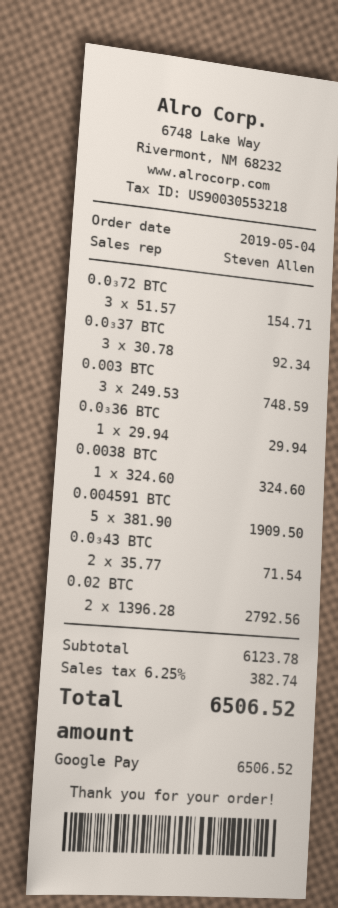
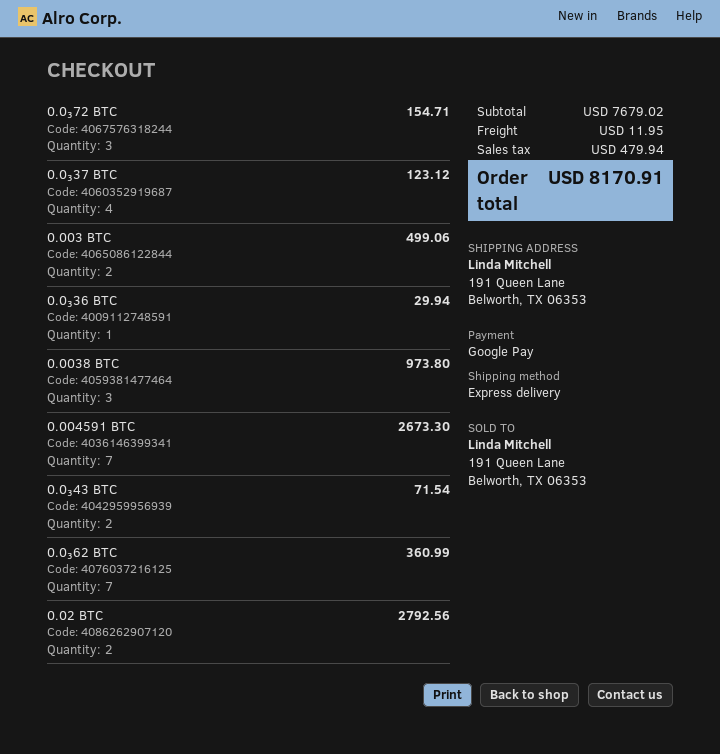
0.0₃37 BTC: 3 for 92.34 -> 4 for 123.12
0.003 BTC: 3 for 748.59 -> 2 for 499.06
0.0038 BTC: 1 for 324.60 -> 3 for 973.80
0.004591 BTC: 5 for 1909.50 -> 7 for 2673.30
0.0₃62 BTC: none -> 7 for 360.99
subtotal: 6123.78 -> 7679.02
shipping: none -> 11.95
tax: 382.74 -> 479.94
total: 6506.52 -> 8170.91

